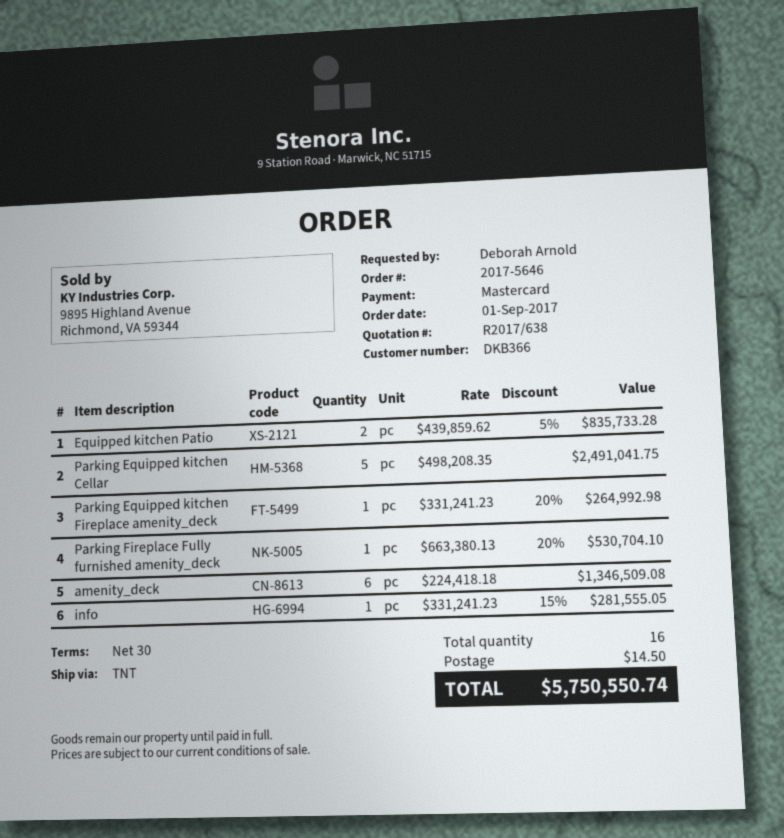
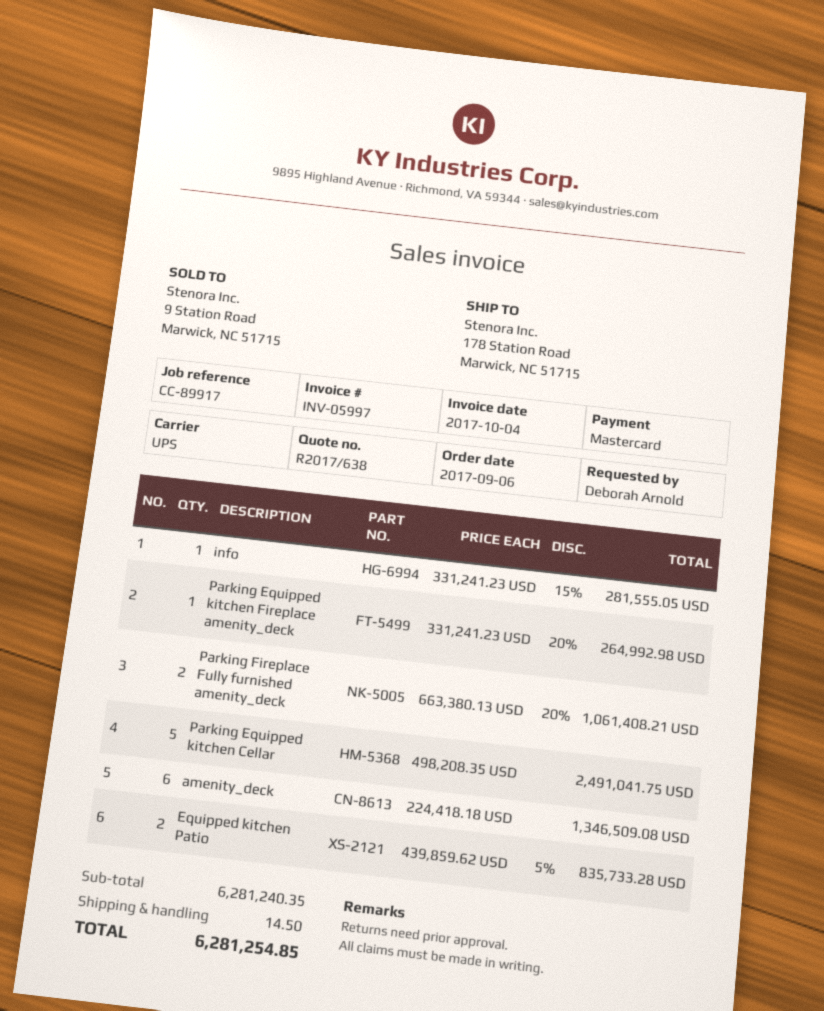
order date: 2017-09-01 -> 2017-09-06
shipping method: TNT -> UPS
Parking Fireplace Fully furnished amenity_deck: 1 x 663380.13 - 20% = 530704.10 -> 2 x 663380.13 - 20% = 1061408.21
total: 5750550.74 -> 6281254.85

